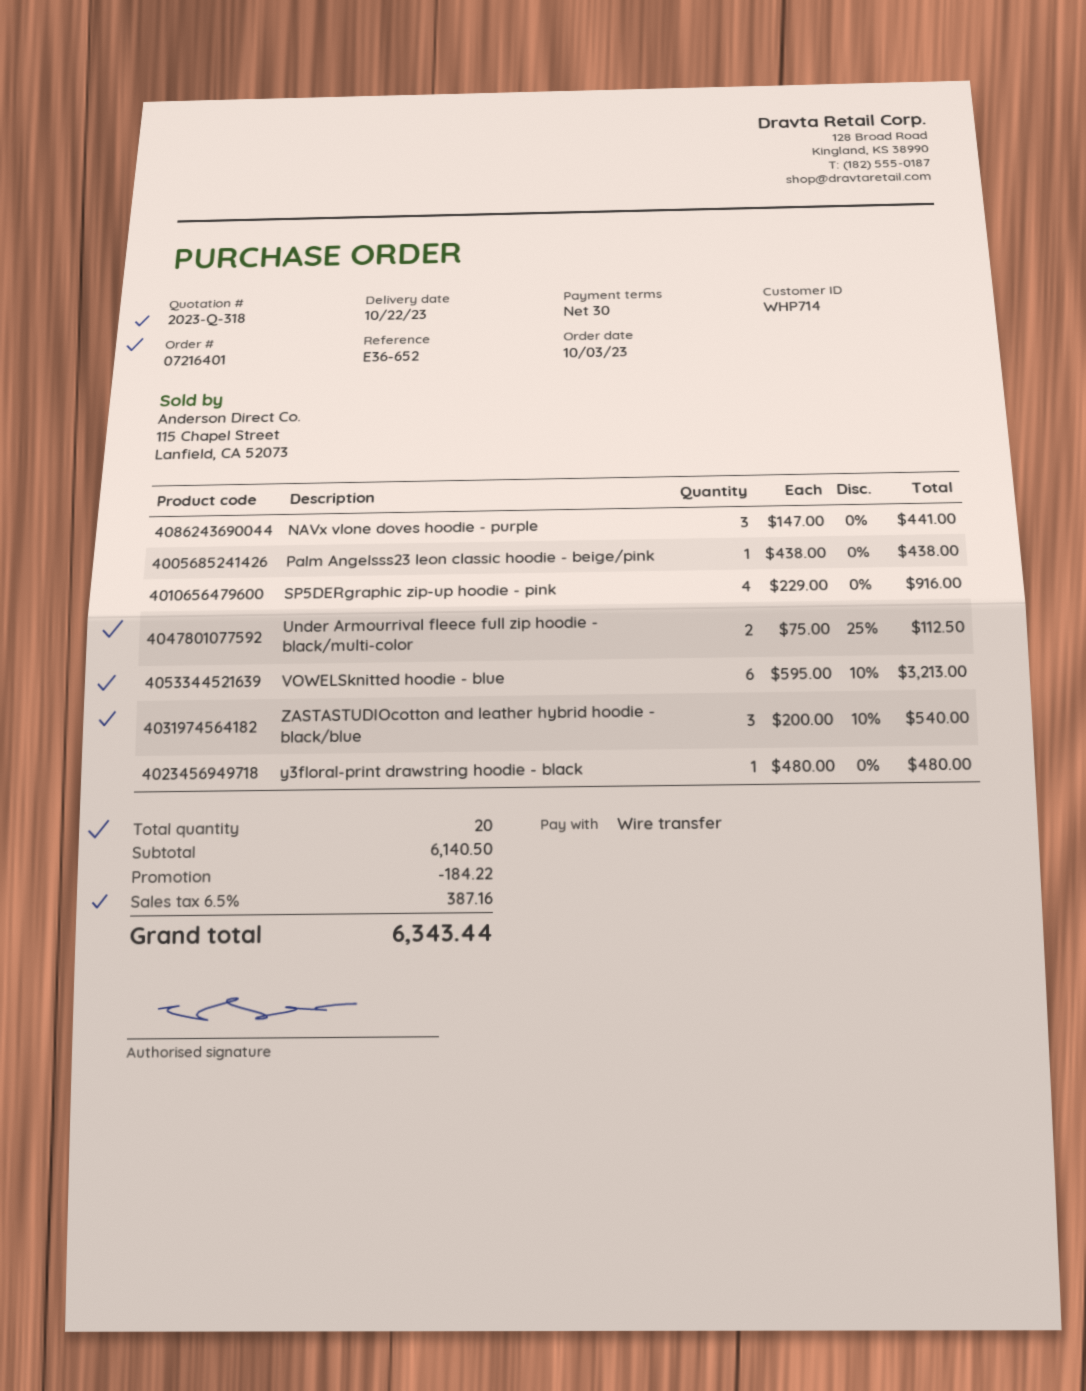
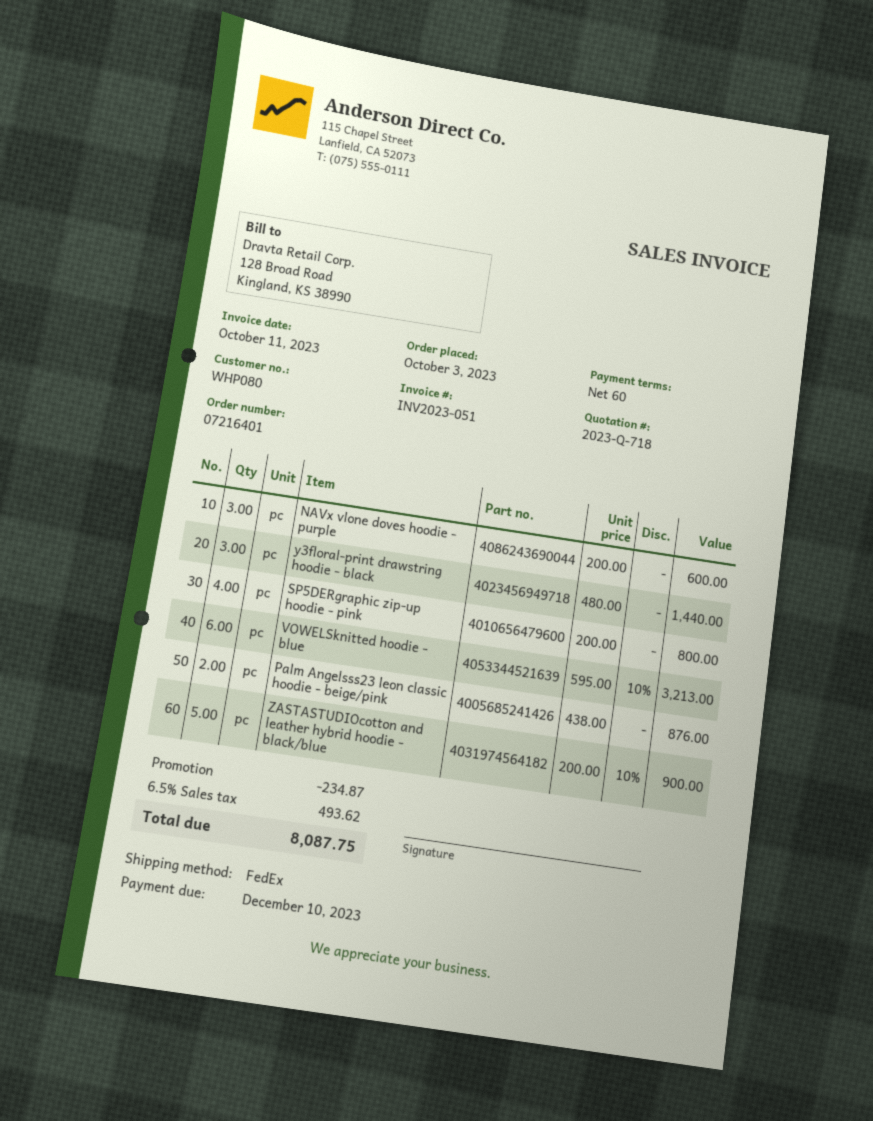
quote number: 2023-Q-318 -> 2023-Q-718
payment terms: 30 days -> 60 days
customer number: WHP714 -> WHP080
NAVx vlone doves hoodie - purple: 3 x 147.00 = 441.00 -> 3 x 200.00 = 600.00
Palm Angelsss23 leon classic hoodie - beige/pink: 1 x 438.00 = 438.00 -> 2 x 438.00 = 876.00
SP5DERgraphic zip-up hoodie - pink: 4 x 229.00 = 916.00 -> 4 x 200.00 = 800.00
Under Armourrival fleece full zip hoodie - black/multi-color: 2 x 75.00 - 25% = 112.50 -> none
ZASTASTUDIOcotton and leather hybrid hoodie - black/blue: 3 x 200.00 - 10% = 540.00 -> 5 x 200.00 - 10% = 900.00
y3floral-print drawstring hoodie - black: 1 x 480.00 = 480.00 -> 3 x 480.00 = 1440.00
discount: 184.22 -> 234.87
tax: 6.5% = 387.16 -> 6.5% = 493.62
total: 6343.44 -> 8087.75

